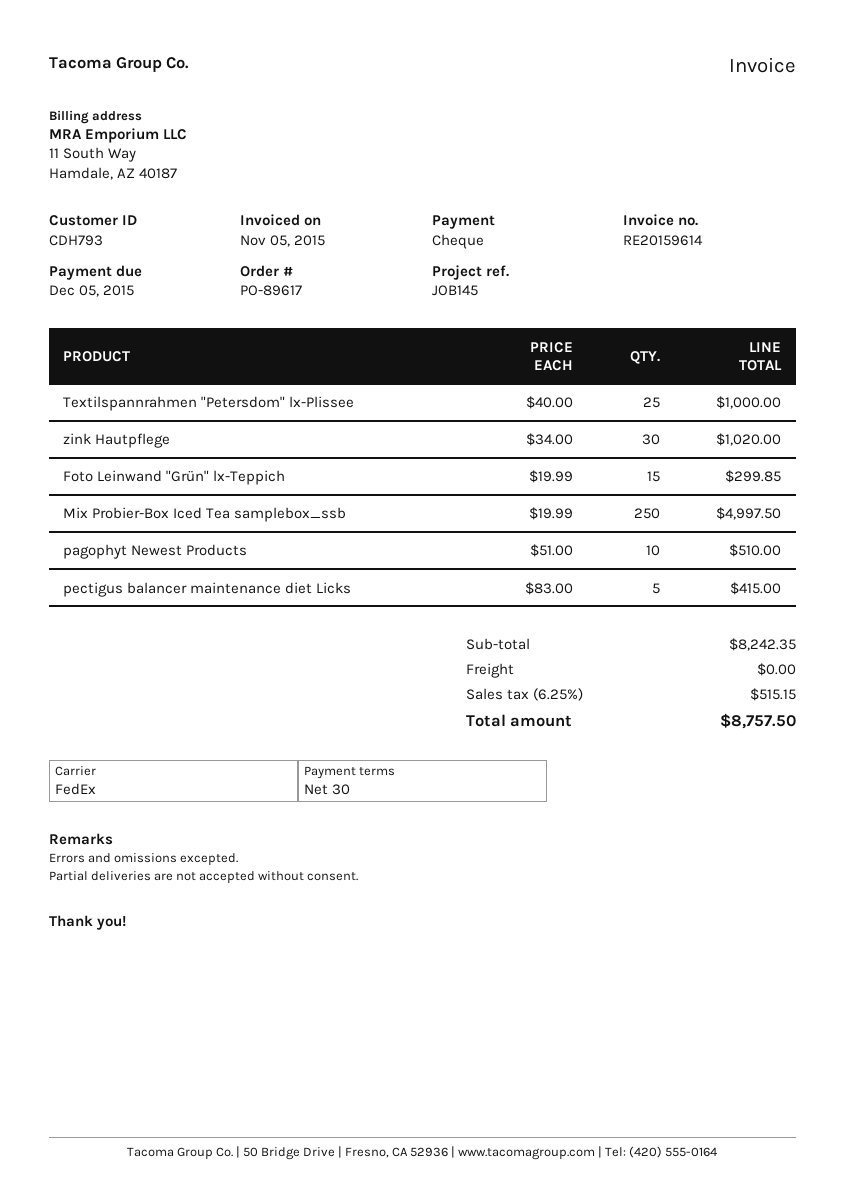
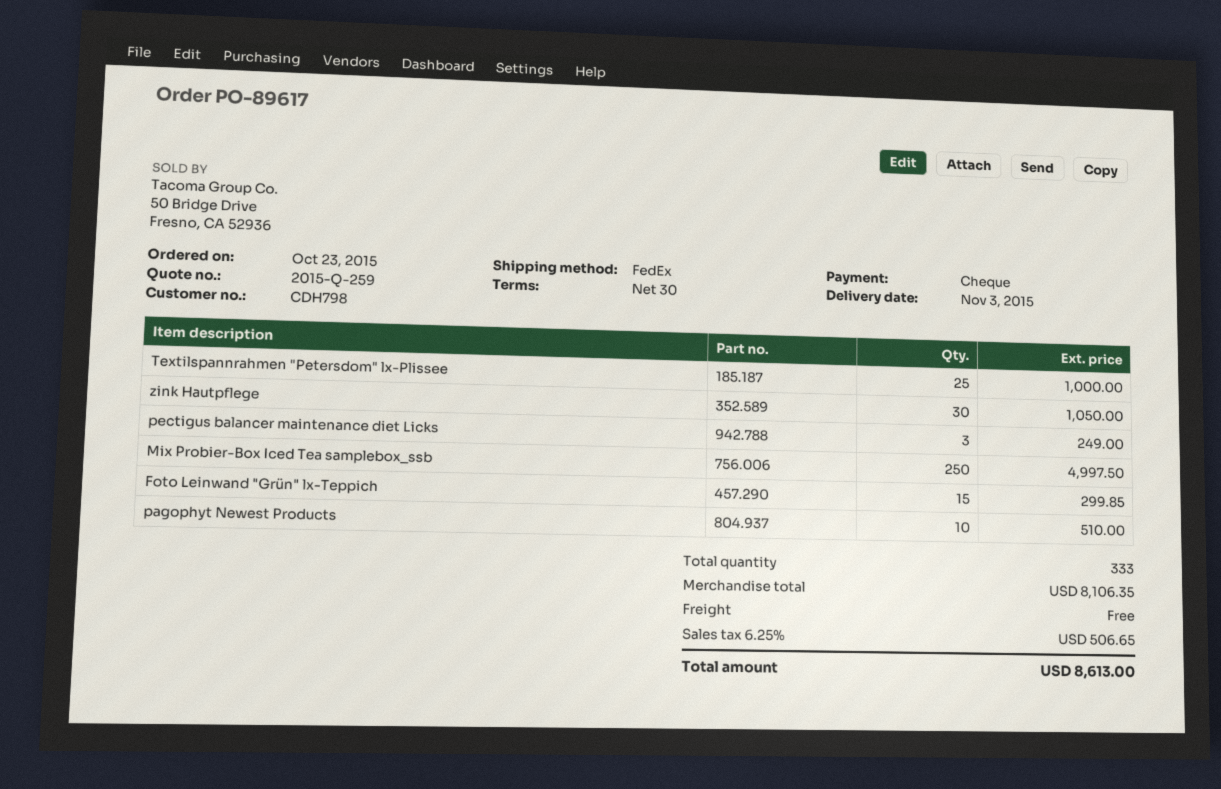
customer number: CDH793 -> CDH798
zink Hautpflege: 30 for 1020.00 -> 30 for 1050.00
pectigus balancer maintenance diet Licks: 5 for 415.00 -> 3 for 249.00
subtotal: 8242.35 -> 8106.35
tax: 6.25% = 515.15 -> 6.25% = 506.65
total: 8757.50 -> 8613.00

